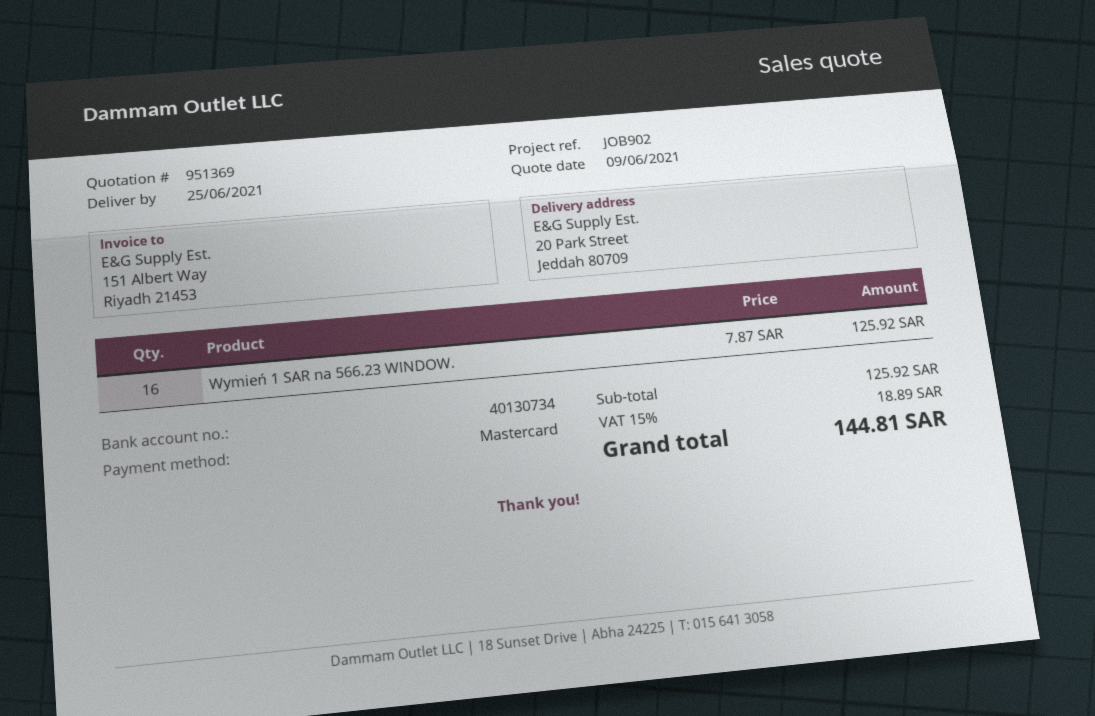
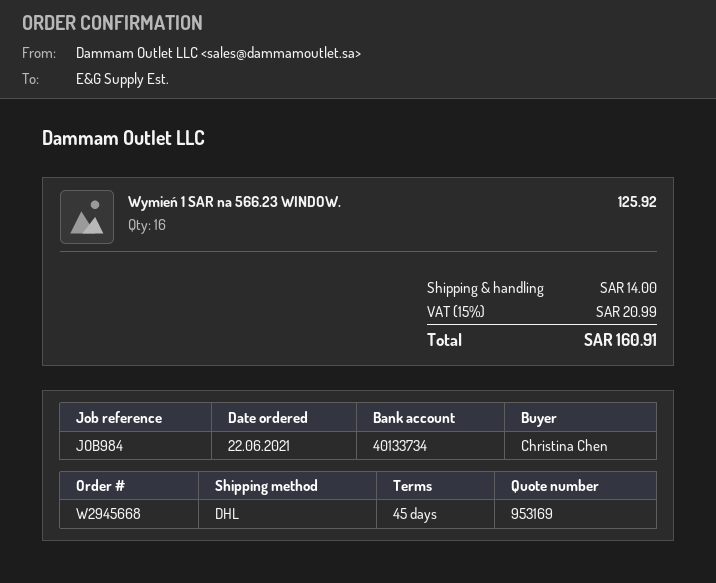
quote number: 951369 -> 953169
reference: JOB902 -> JOB984
bank account: 40130734 -> 40133734
shipping: none -> 14.00
tax: 15% = 18.89 -> 15% = 20.99
total: 144.81 -> 160.91

